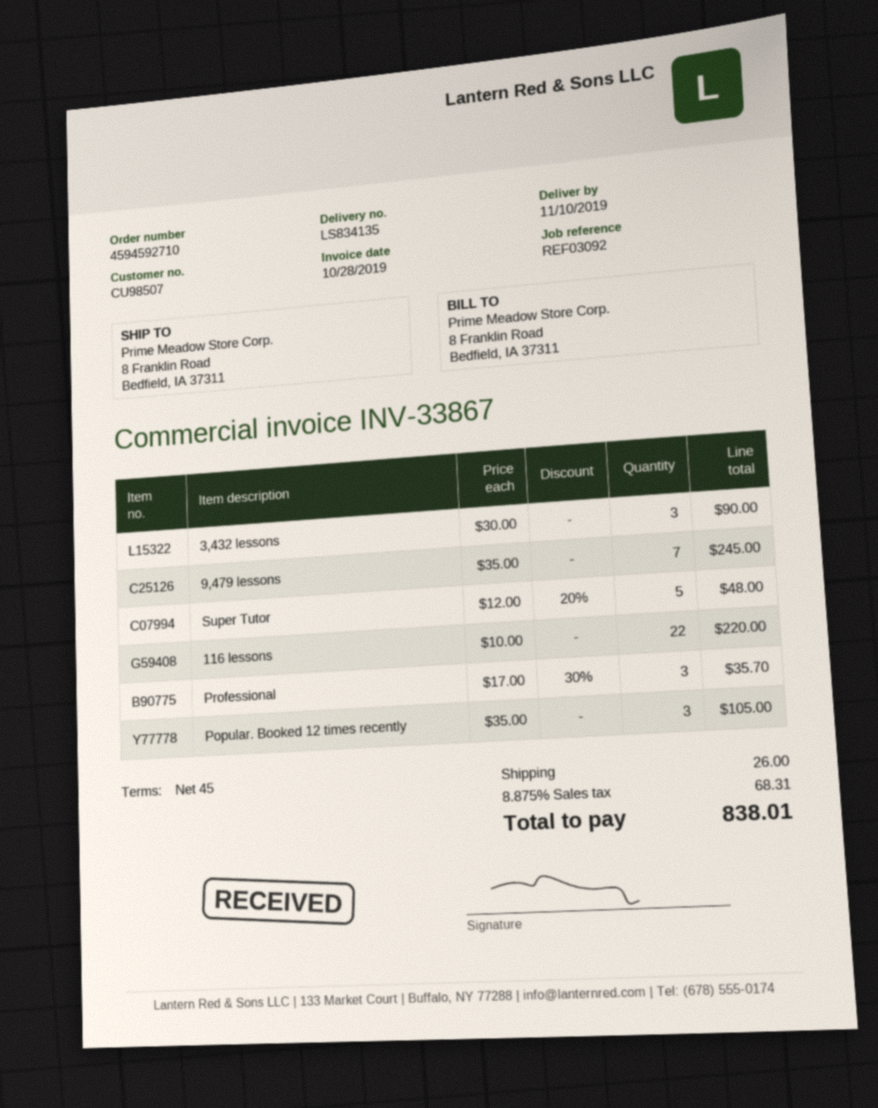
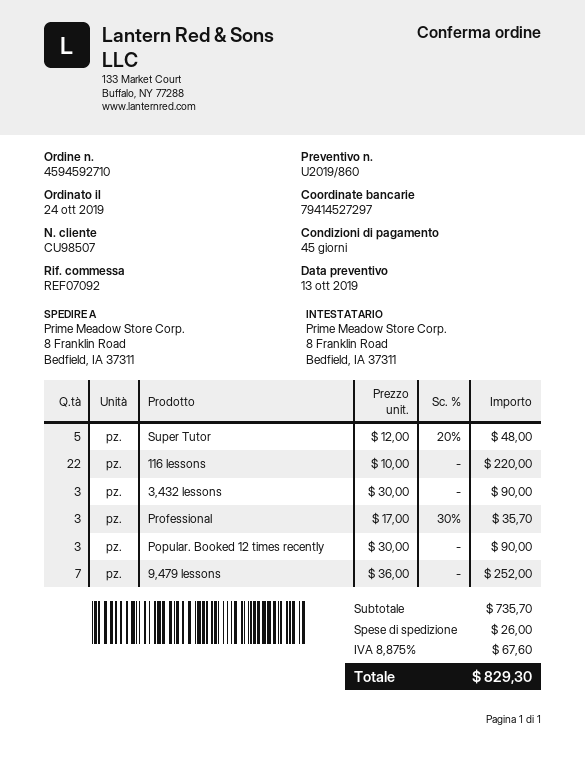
reference: REF03092 -> REF07092
9,479 lessons: 7 x 35.00 = 245.00 -> 7 x 36.00 = 252.00
Popular. Booked 12 times recently: 3 x 35.00 = 105.00 -> 3 x 30.00 = 90.00
tax: 8.875% = 68.31 -> 8.875% = 67.60
total: 838.01 -> 829.30

